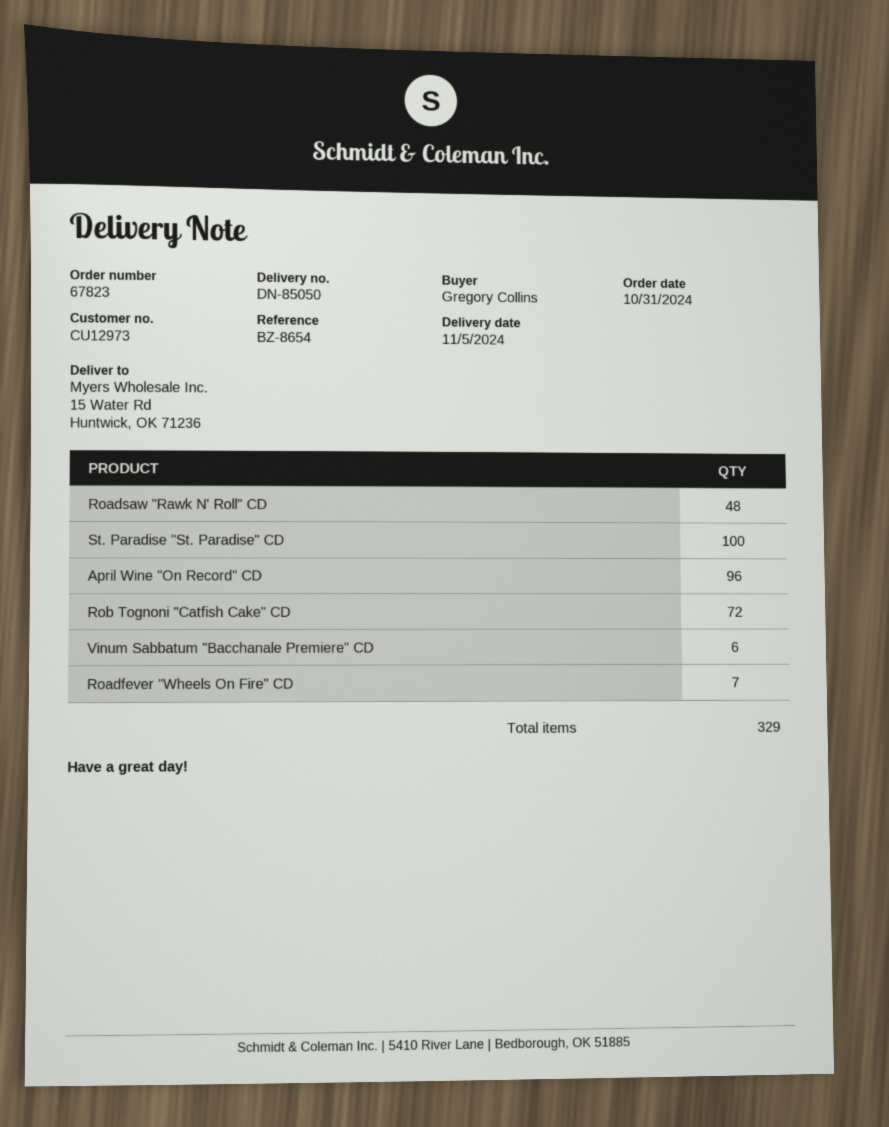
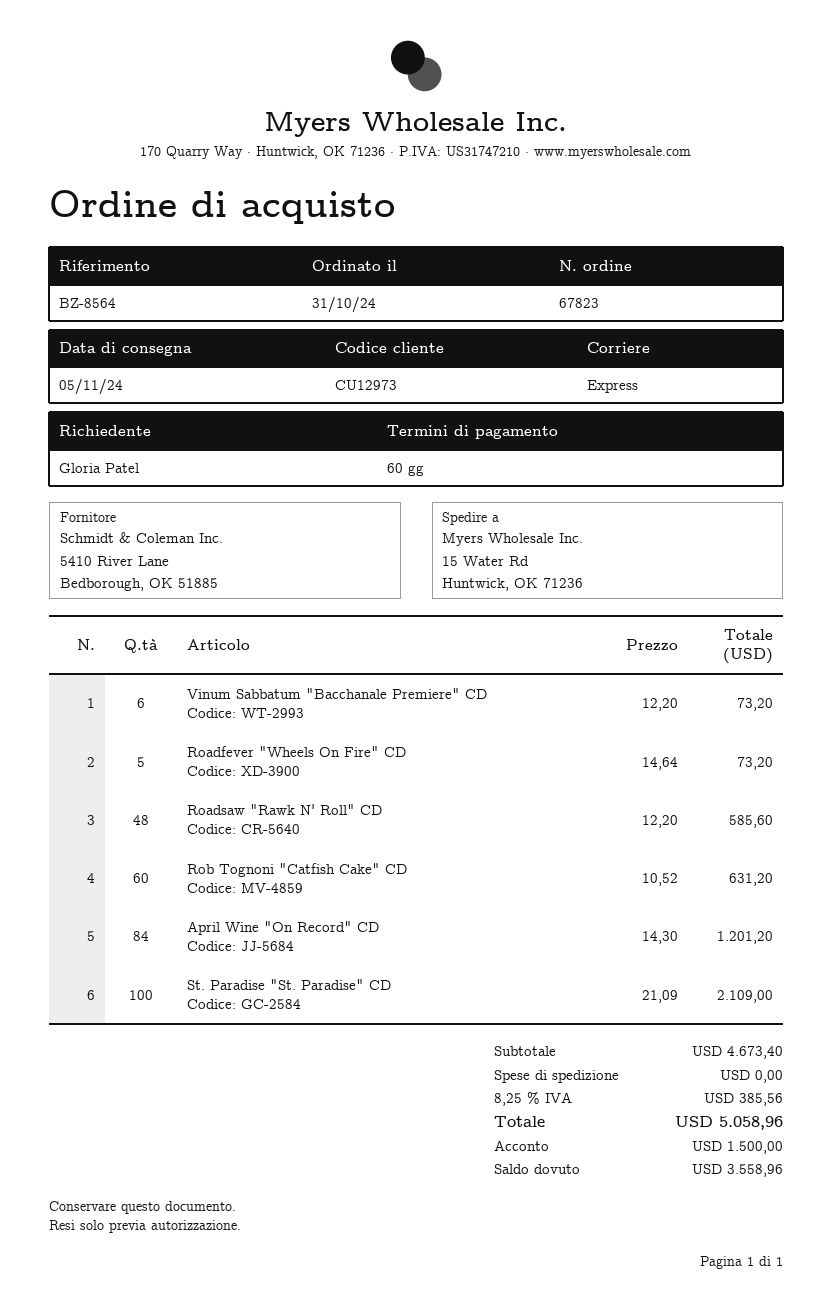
reference: BZ-8654 -> BZ-8564
ordered by: Gregory Collins -> Gloria Patel
April Wine "On Record" CD: 96 -> 84
Rob Tognoni "Catfish Cake" CD: 72 -> 60
Roadfever "Wheels On Fire" CD: 7 -> 5

